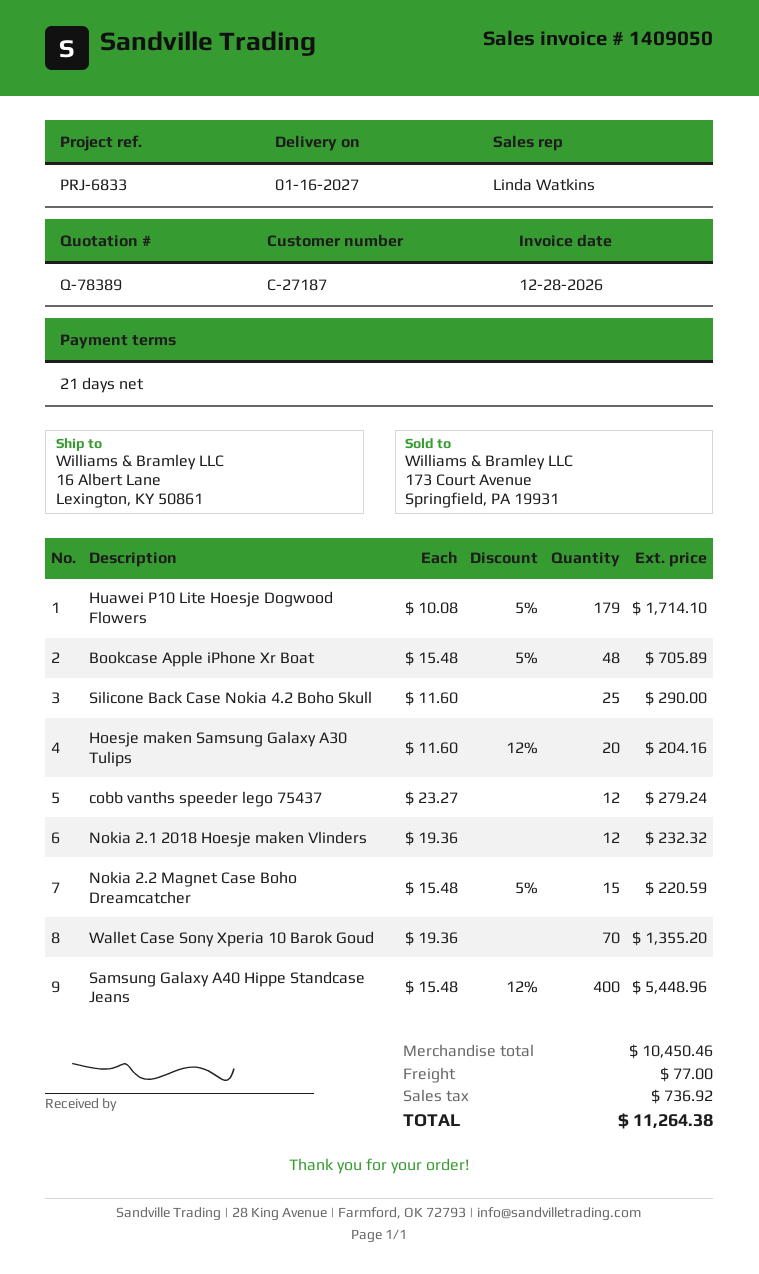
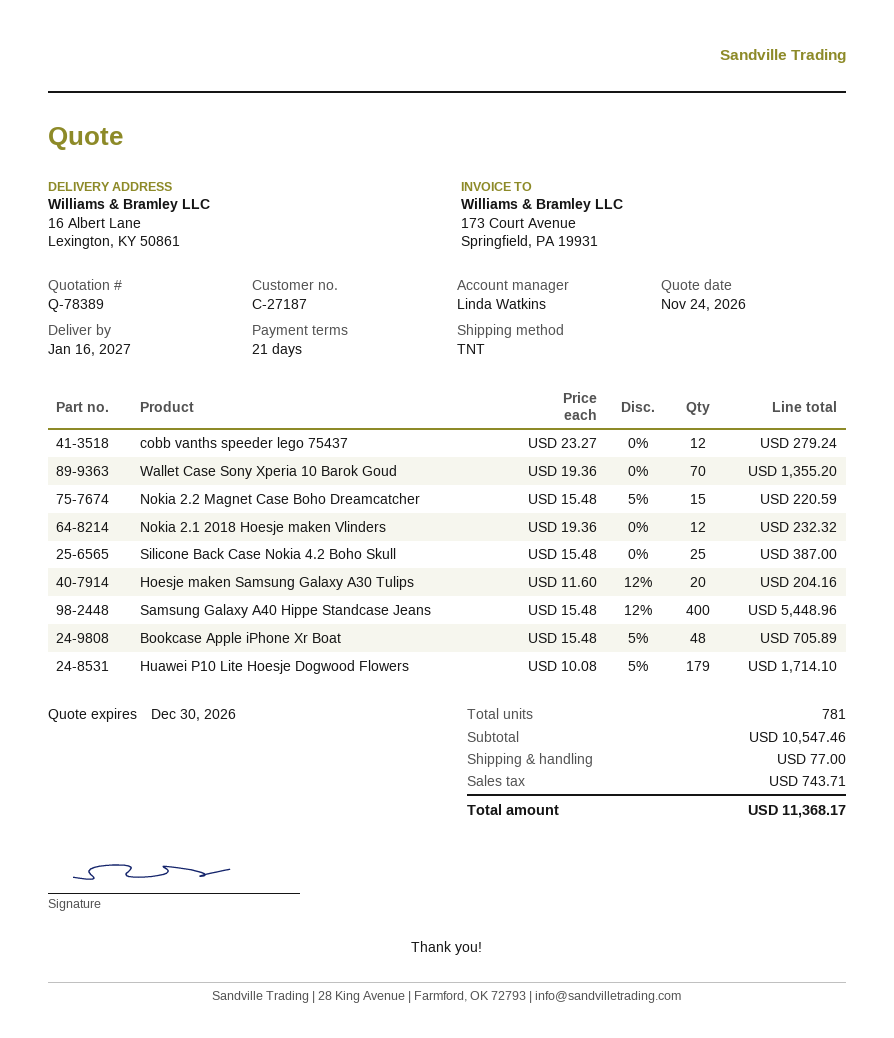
Silicone Back Case Nokia 4.2 Boho Skull: 25 x 11.60 = 290.00 -> 25 x 15.48 = 387.00
subtotal: 10450.46 -> 10547.46
tax: 736.92 -> 743.71
total: 11264.38 -> 11368.17

